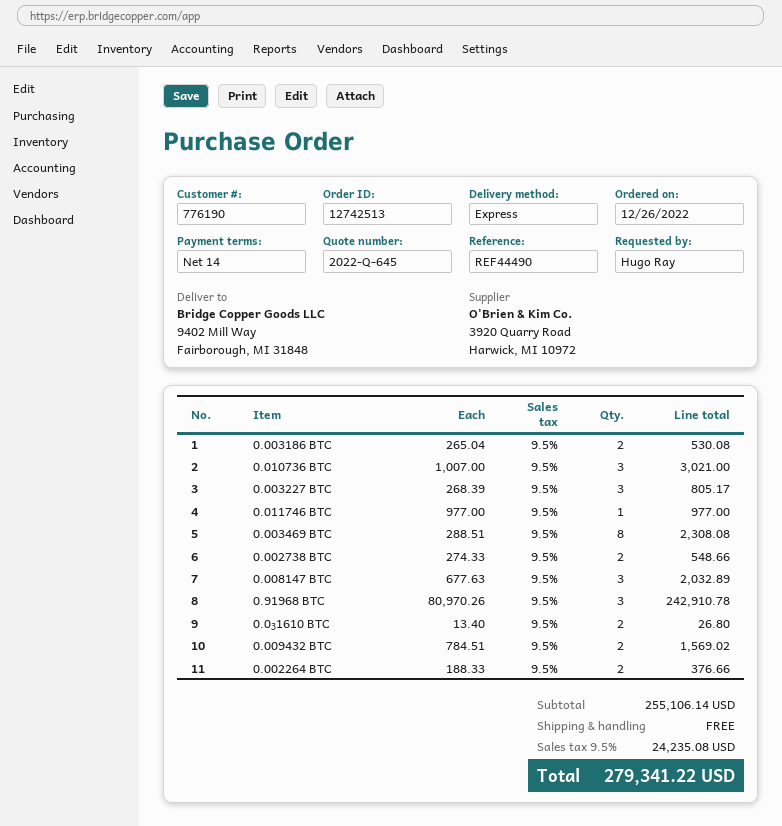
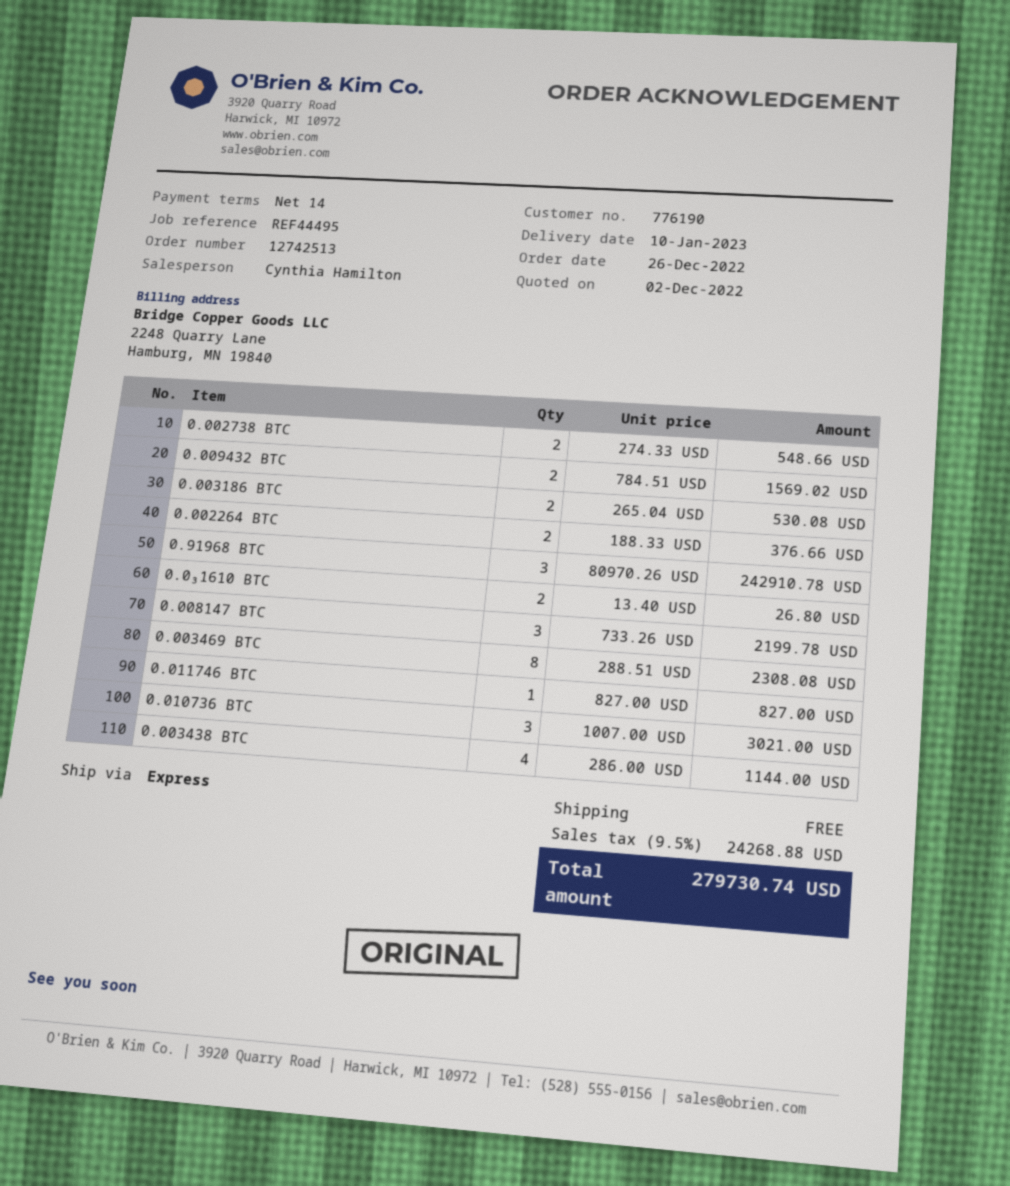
reference: REF44490 -> REF44495
0.003227 BTC: 3 x 268.39 = 805.17 -> none
0.011746 BTC: 1 x 977.00 = 977.00 -> 1 x 827.00 = 827.00
0.008147 BTC: 3 x 677.63 = 2032.89 -> 3 x 733.26 = 2199.78
0.003438 BTC: none -> 4 x 286.00 = 1144.00
tax: 9.5% = 24235.08 -> 9.5% = 24268.88
total: 279341.22 -> 279730.74

